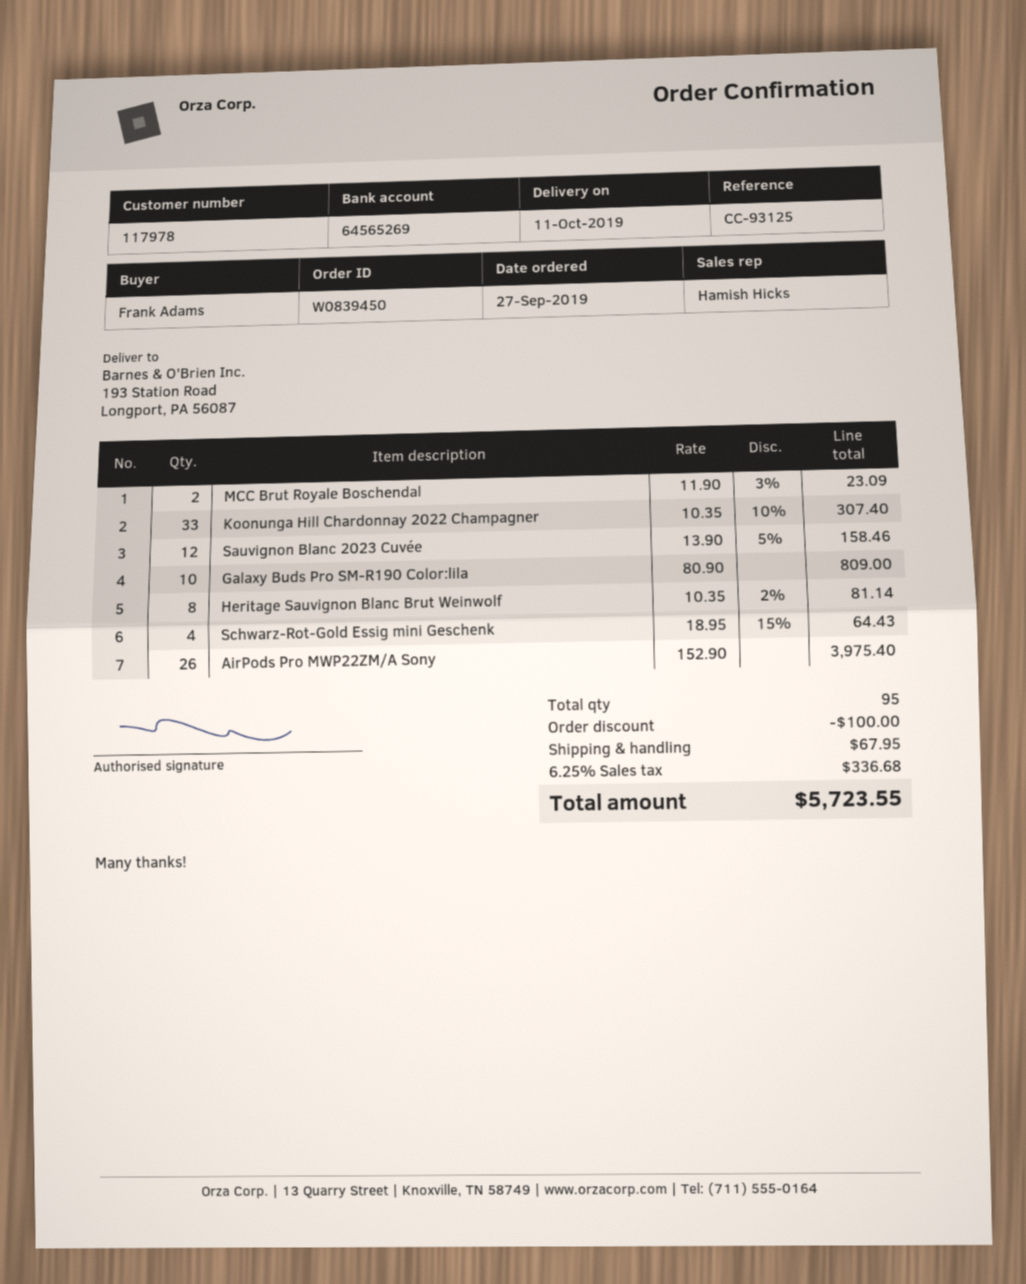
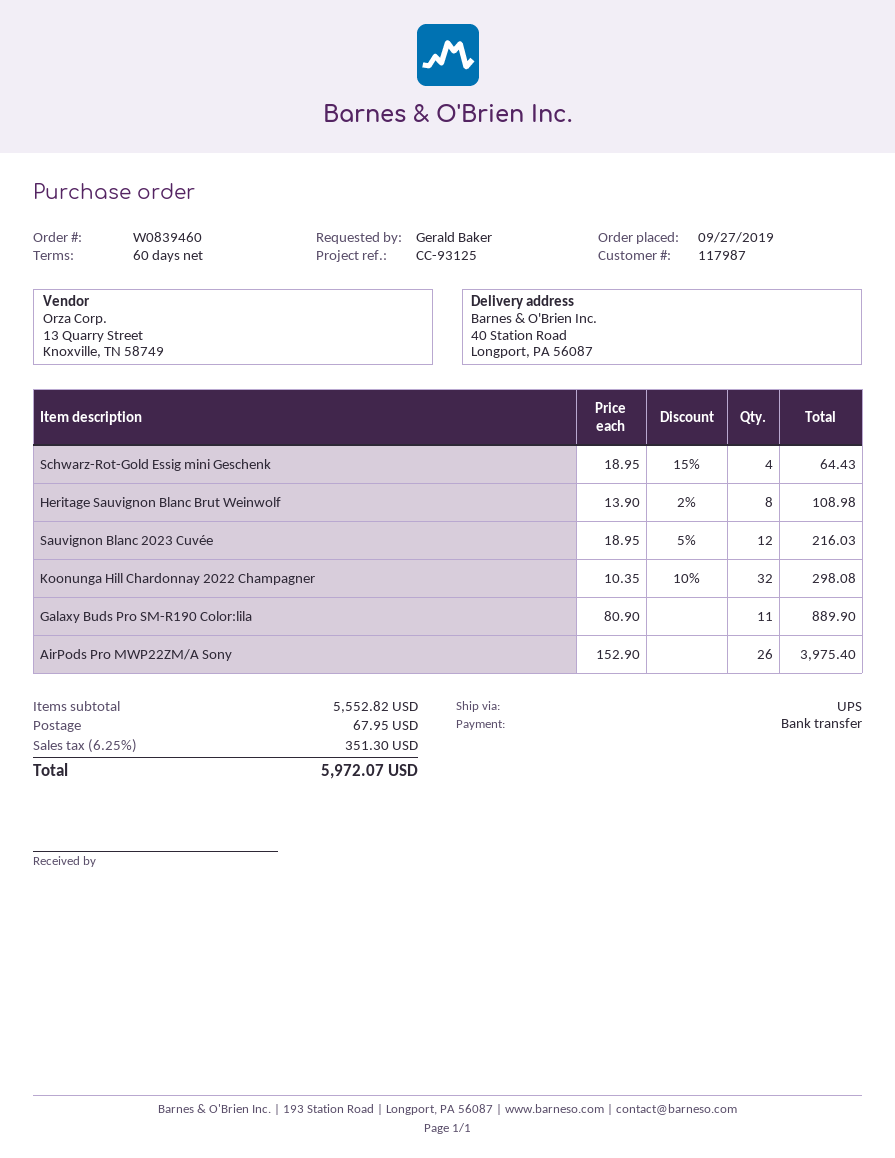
order number: W0839450 -> W0839460
customer number: 117978 -> 117987
ordered by: Frank Adams -> Gerald Baker
ship to: 193 Station Road, Longport, PA 56087 -> 40 Station Road, Longport, PA 56087
MCC Brut Royale Boschendal: 2 x 11.90 - 3% = 23.09 -> none
Koonunga Hill Chardonnay 2022 Champagner: 33 x 10.35 - 10% = 307.40 -> 32 x 10.35 - 10% = 298.08
Sauvignon Blanc 2023 Cuvée: 12 x 13.90 - 5% = 158.46 -> 12 x 18.95 - 5% = 216.03
Galaxy Buds Pro SM-R190 Color:lila: 10 x 80.90 = 809.00 -> 11 x 80.90 = 889.90
Heritage Sauvignon Blanc Brut Weinwolf: 8 x 10.35 - 2% = 81.14 -> 8 x 13.90 - 2% = 108.98
discount: 100.00 -> none
tax: 6.25% = 336.68 -> 6.25% = 351.30
total: 5723.55 -> 5972.07

